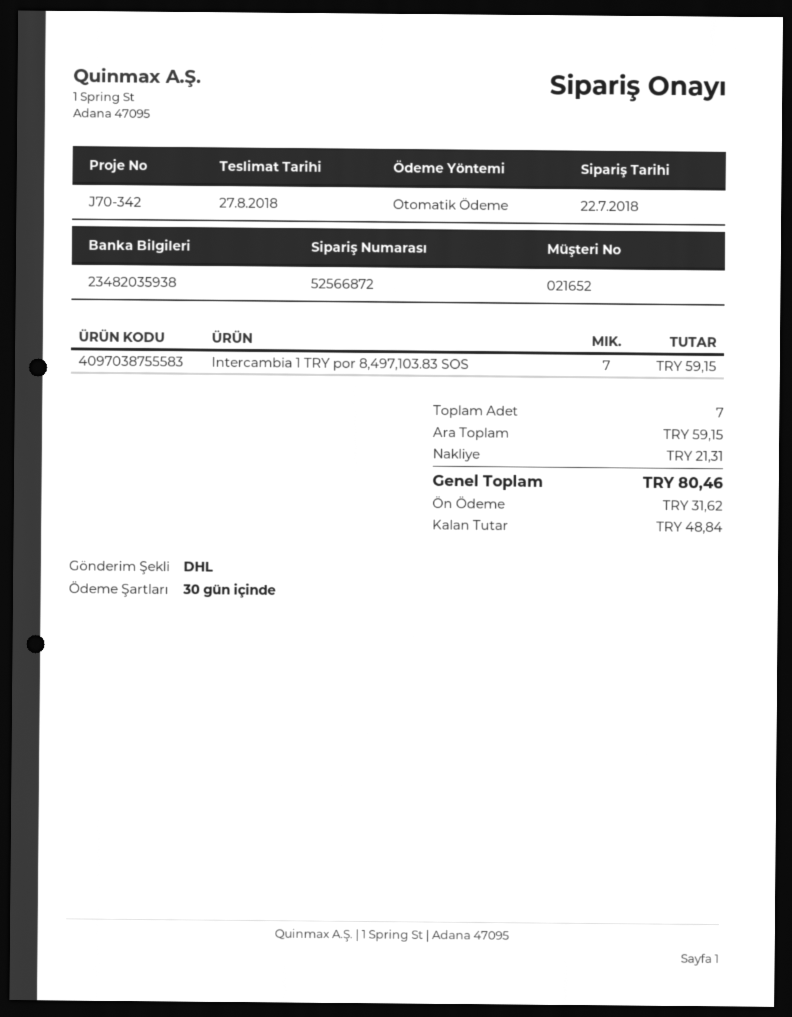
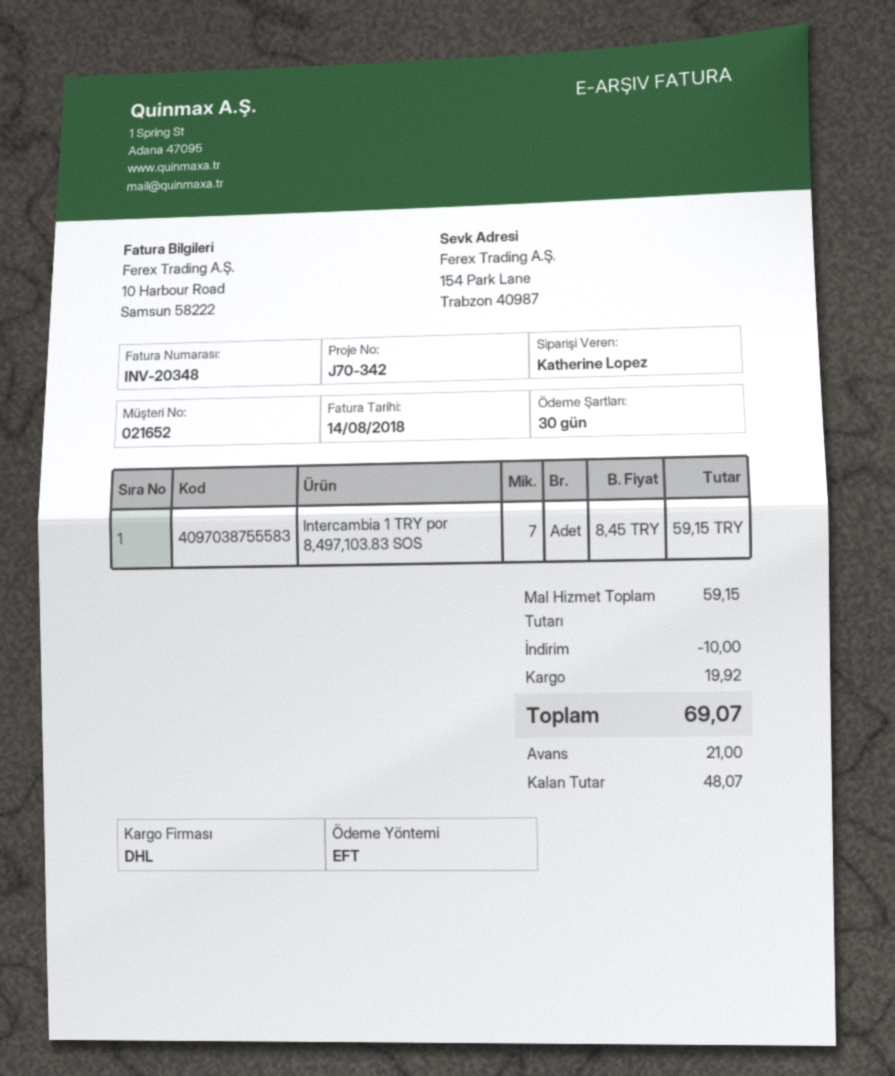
payment method: direct debit -> bank transfer
discount: none -> 10.00
shipping: 21.31 -> 19.92
total: 80.46 -> 69.07
deposit: 31.62 -> 21.00
balance: 48.84 -> 48.07

